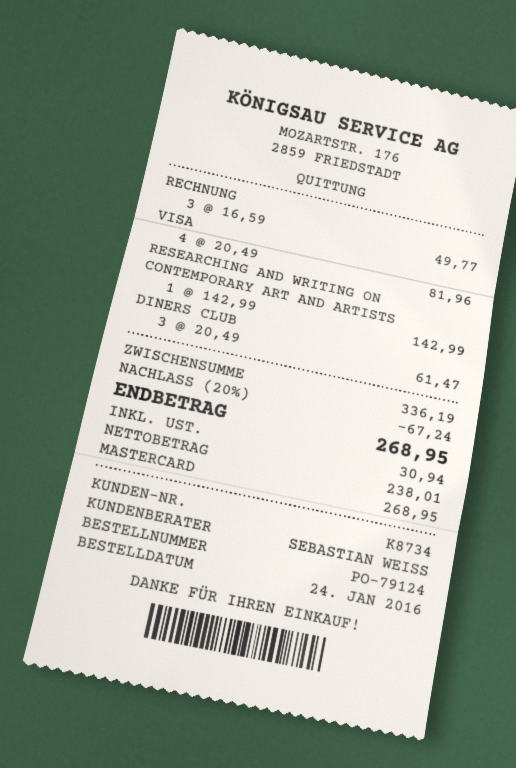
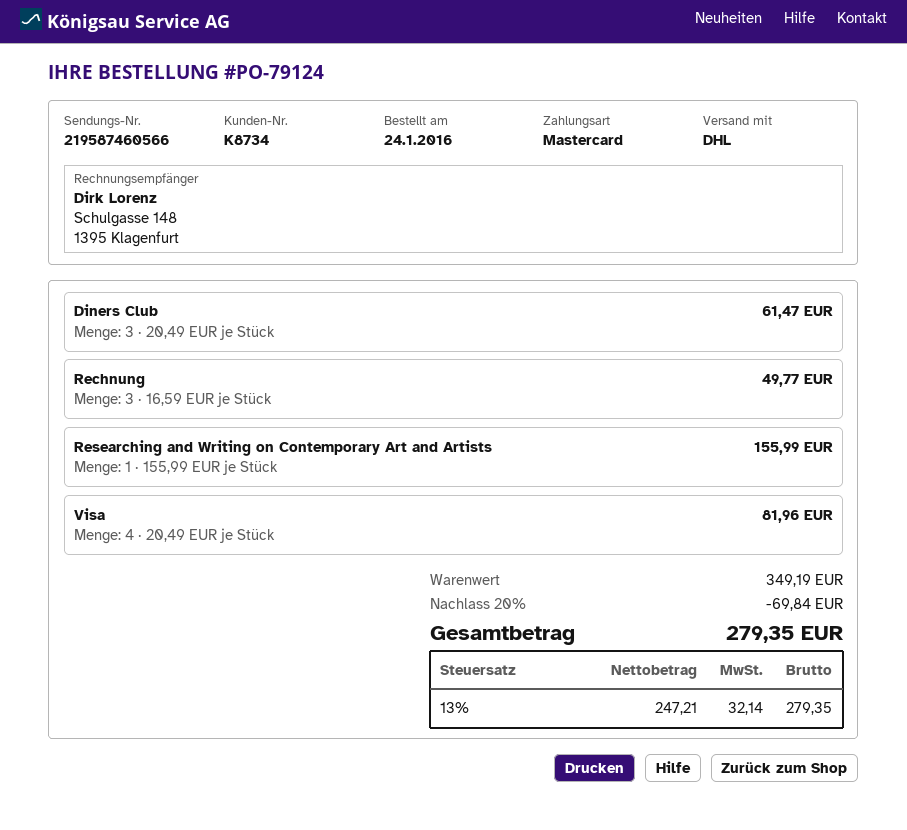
RESEARCHING AND WRITING ON CONTEMPORARY ART AND ARTISTS: 1 x 142.99 = 142.99 -> 1 x 155.99 = 155.99
subtotal: 336.19 -> 349.19
discount: 20% = 67.24 -> 20% = 69.84
net: 238.01 -> 247.21
tax: 30.94 -> 32.14
total: 268.95 -> 279.35

